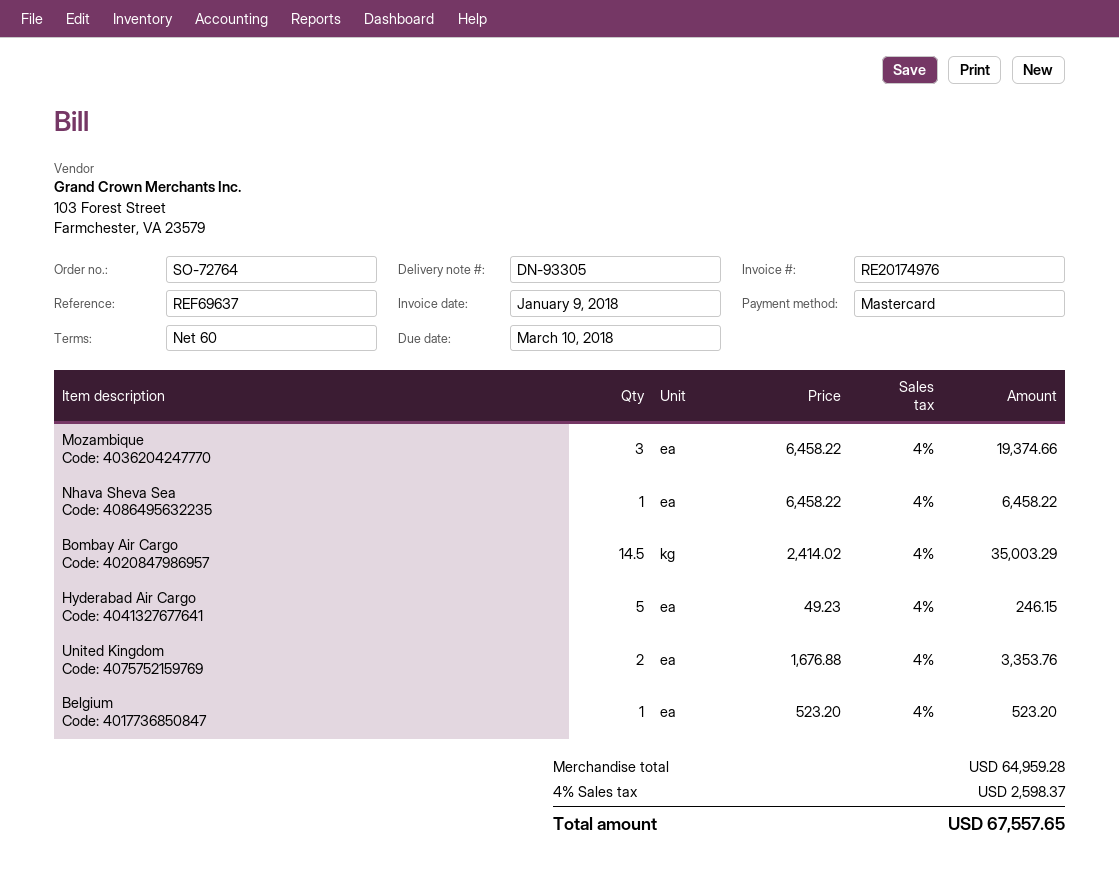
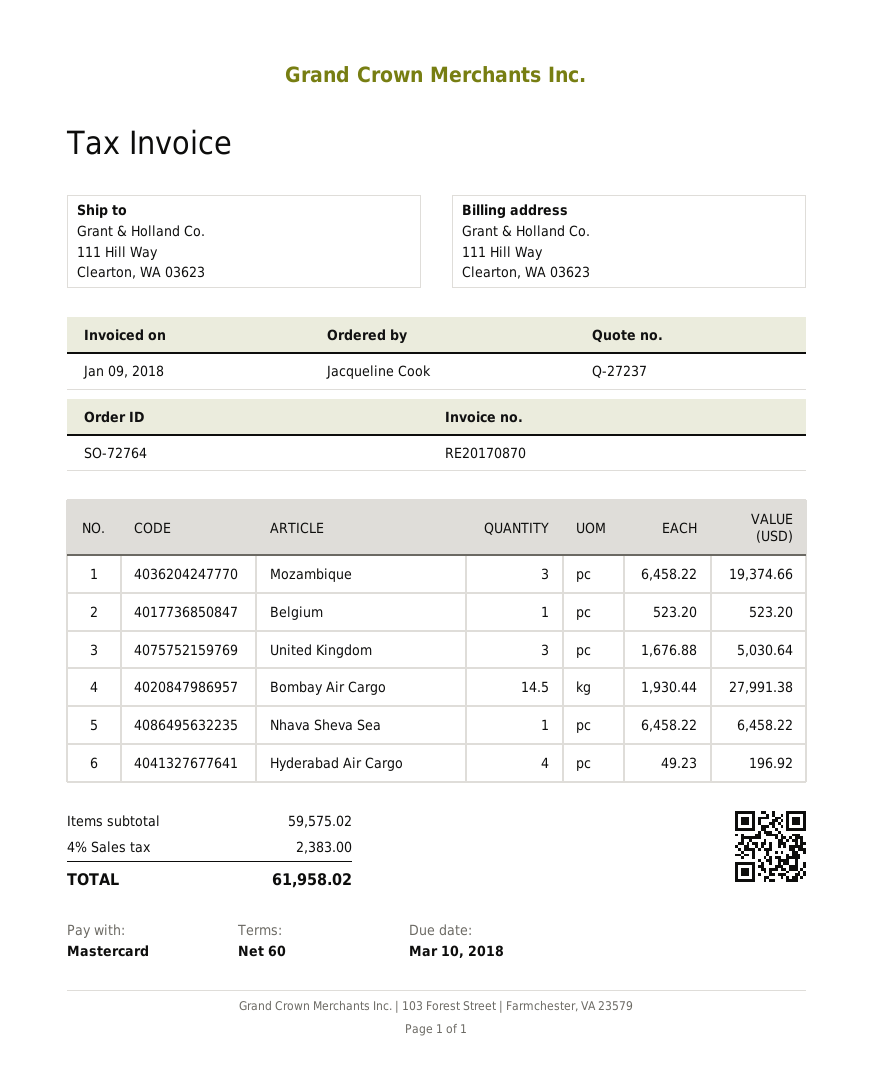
invoice number: RE20174976 -> RE20170870
Bombay Air Cargo: 14.5 x 2414.02 = 35003.29 -> 14.5 x 1930.44 = 27991.38
Hyderabad Air Cargo: 5 x 49.23 = 246.15 -> 4 x 49.23 = 196.92
United Kingdom: 2 x 1676.88 = 3353.76 -> 3 x 1676.88 = 5030.64
subtotal: 64959.28 -> 59575.02
tax: 4% = 2598.37 -> 4% = 2383.00
total: 67557.65 -> 61958.02

